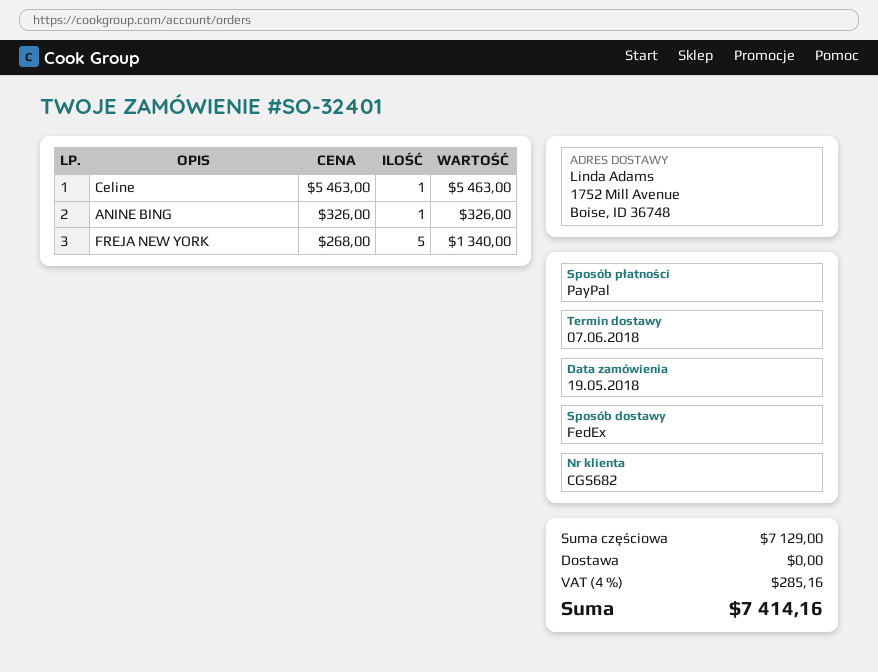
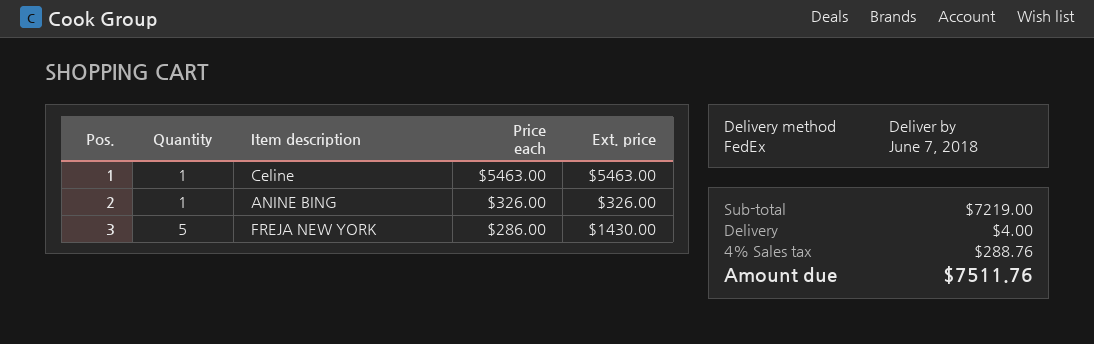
FREJA NEW YORK: 5 x 268.00 = 1340.00 -> 5 x 286.00 = 1430.00
subtotal: 7129.00 -> 7219.00
shipping: 0.00 -> 4.00
tax: 4% = 285.16 -> 4% = 288.76
total: 7414.16 -> 7511.76

